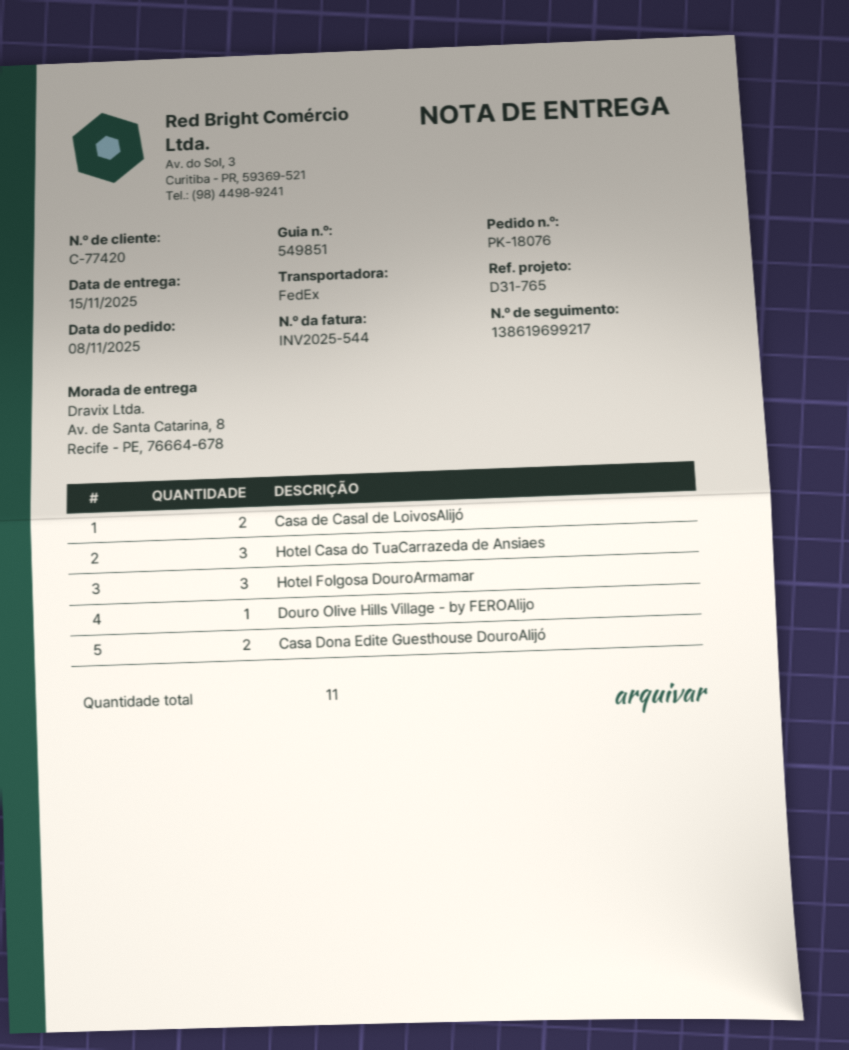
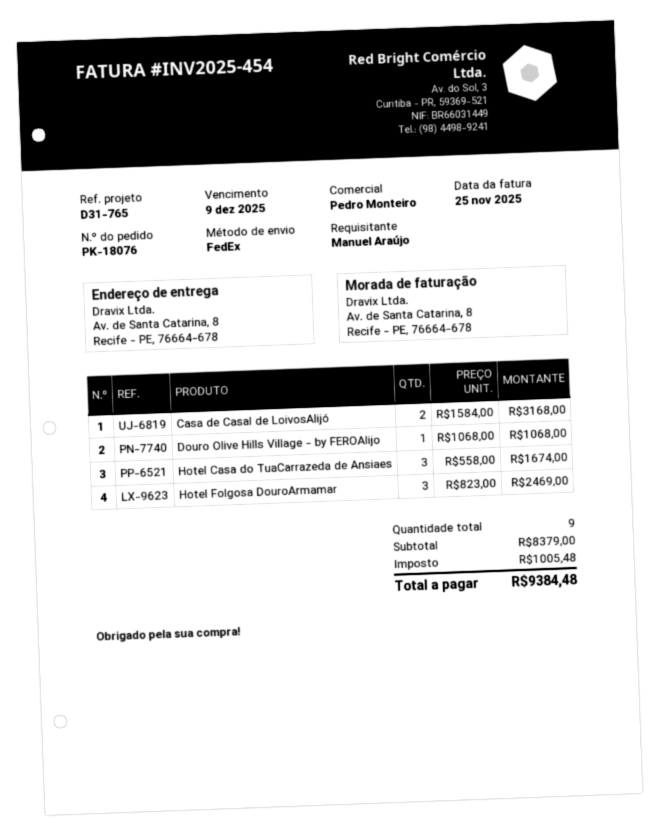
invoice number: INV2025-544 -> INV2025-454
Casa Dona Edite Guesthouse DouroAlijó: 2 -> none
total quantity: 11 -> 9

